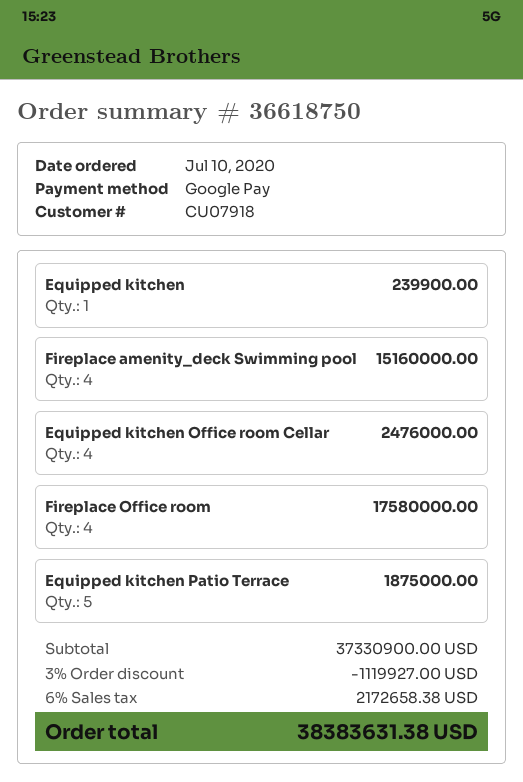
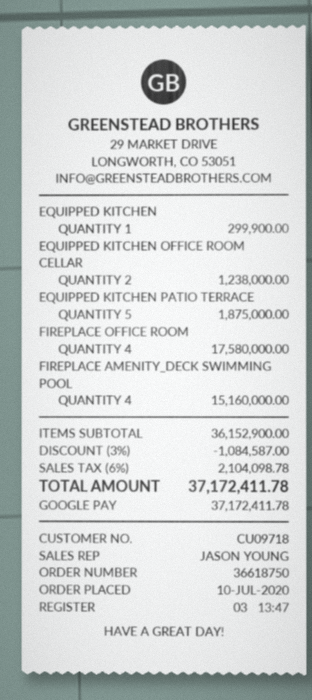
customer number: CU07918 -> CU09718
Equipped kitchen: 1 for 239900.00 -> 1 for 299900.00
Equipped kitchen Office room Cellar: 4 for 2476000.00 -> 2 for 1238000.00
subtotal: 37330900.00 -> 36152900.00
discount: 3% = 1119927.00 -> 3% = 1084587.00
tax: 6% = 2172658.38 -> 6% = 2104098.78
total: 38383631.38 -> 37172411.78

